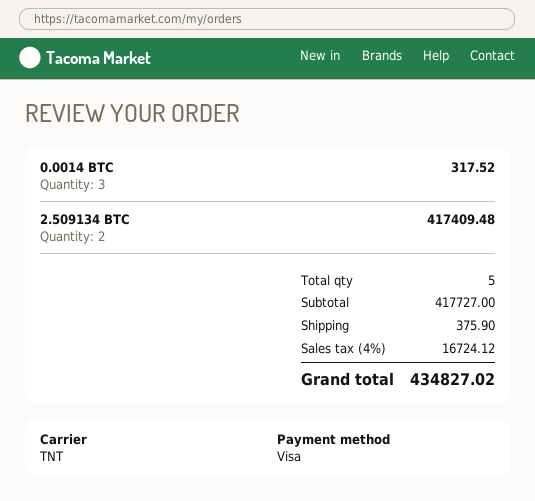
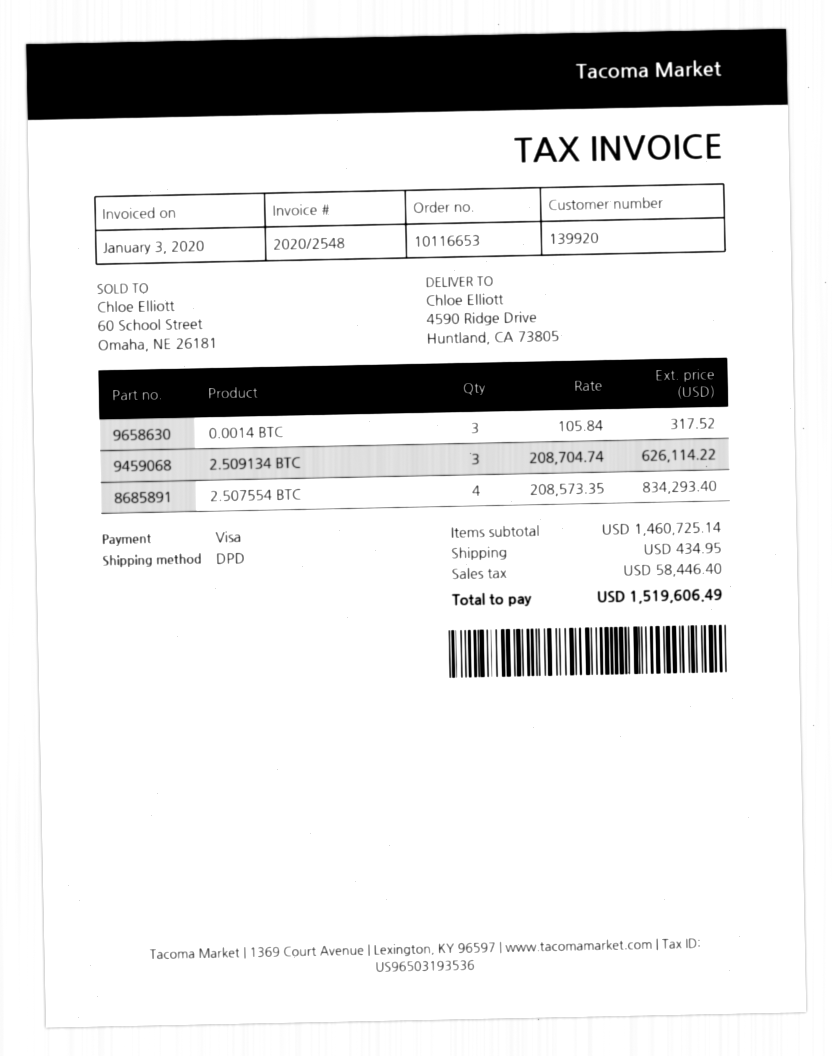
shipping method: TNT -> DPD
2.509134 BTC: 2 for 417409.48 -> 3 for 626114.22
2.507554 BTC: none -> 4 for 834293.40
subtotal: 417727.00 -> 1460725.14
shipping: 375.90 -> 434.95
tax: 16724.12 -> 58446.40
total: 434827.02 -> 1519606.49

